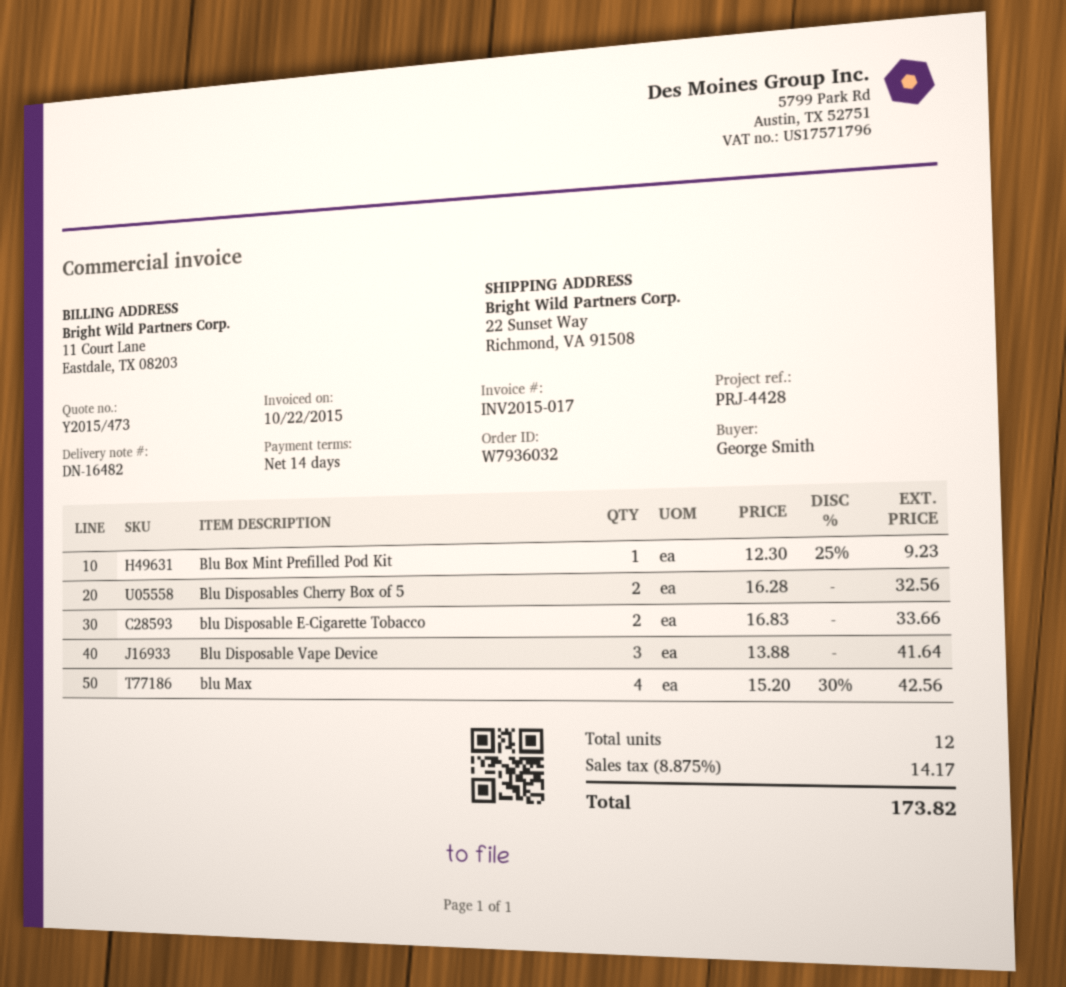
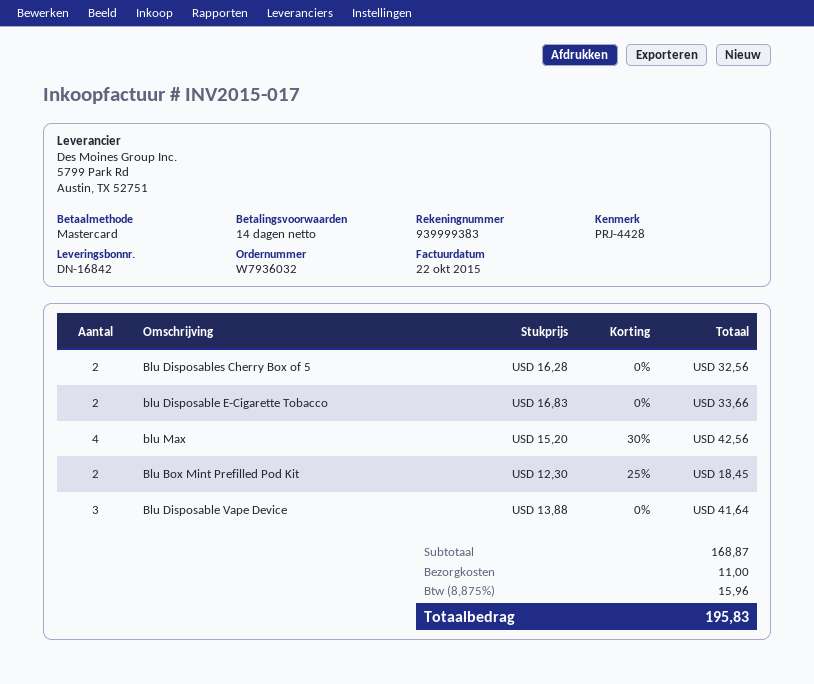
delivery note number: DN-16482 -> DN-16842
Blu Box Mint Prefilled Pod Kit: 1 x 12.30 - 25% = 9.23 -> 2 x 12.30 - 25% = 18.45
shipping: none -> 11.00
tax: 8.875% = 14.17 -> 8.875% = 15.96
total: 173.82 -> 195.83

